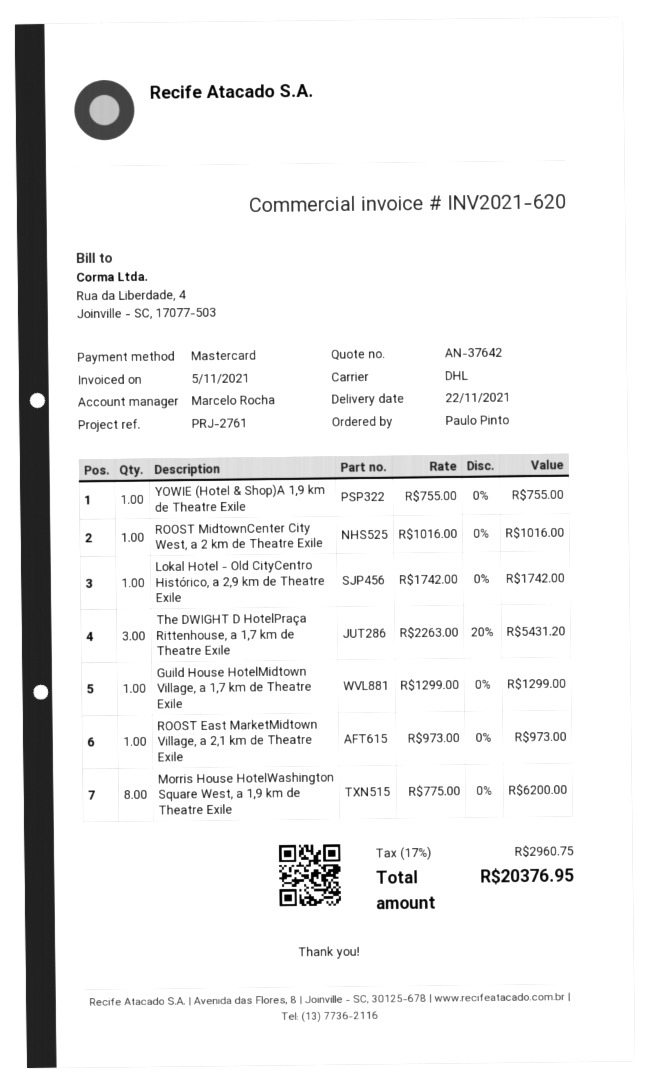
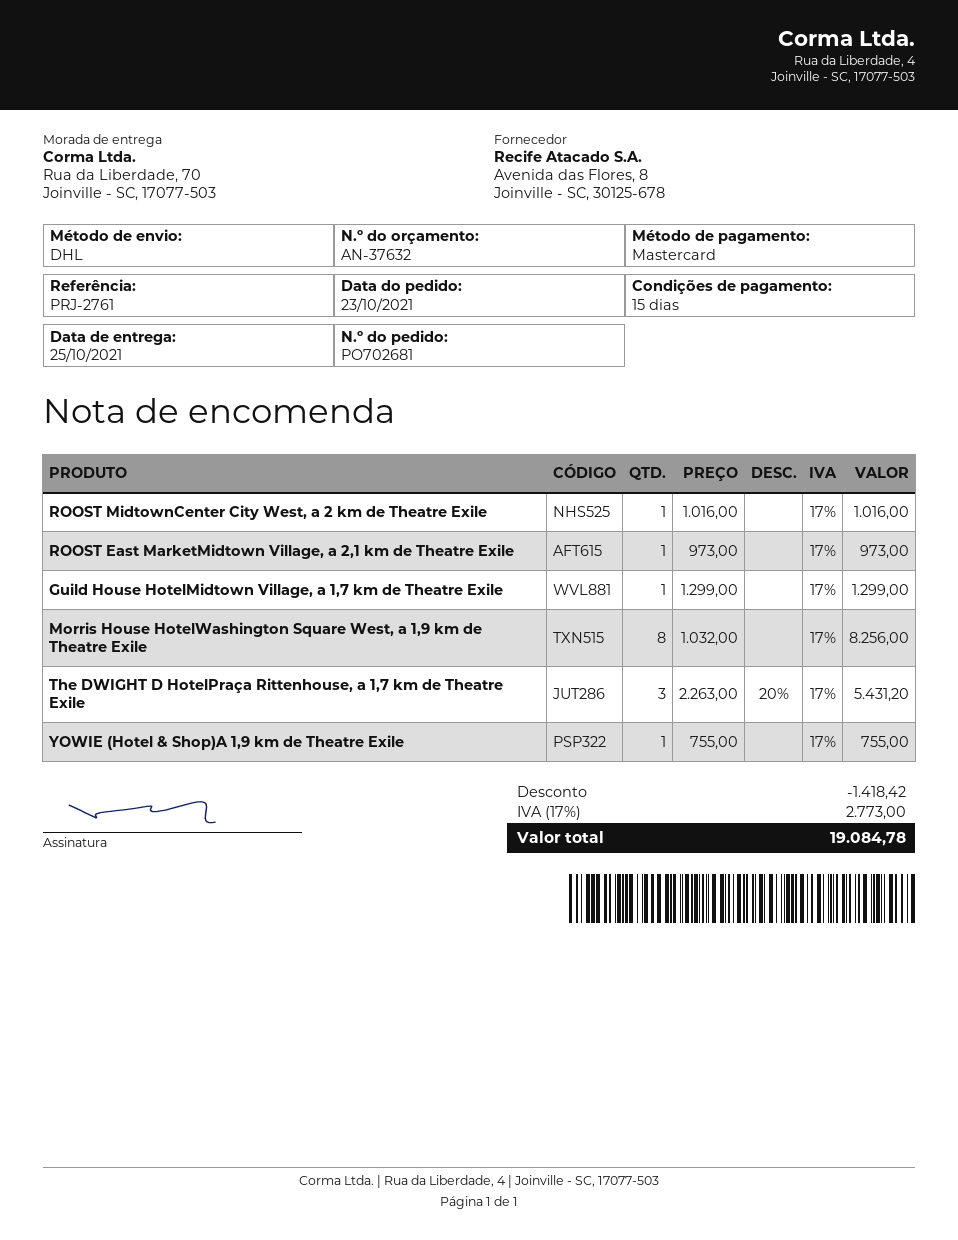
quote number: AN-37642 -> AN-37632
delivery date: 2021-11-22 -> 2021-10-25
Lokal Hotel - Old CityCentro Histórico, a 2,9 km de Theatre Exile: 1 x 1742.00 = 1742.00 -> none
Morris House HotelWashington Square West, a 1,9 km de Theatre Exile: 8 x 775.00 = 6200.00 -> 8 x 1032.00 = 8256.00
discount: none -> 1418.42
tax: 17% = 2960.75 -> 17% = 2773.00
total: 20376.95 -> 19084.78

